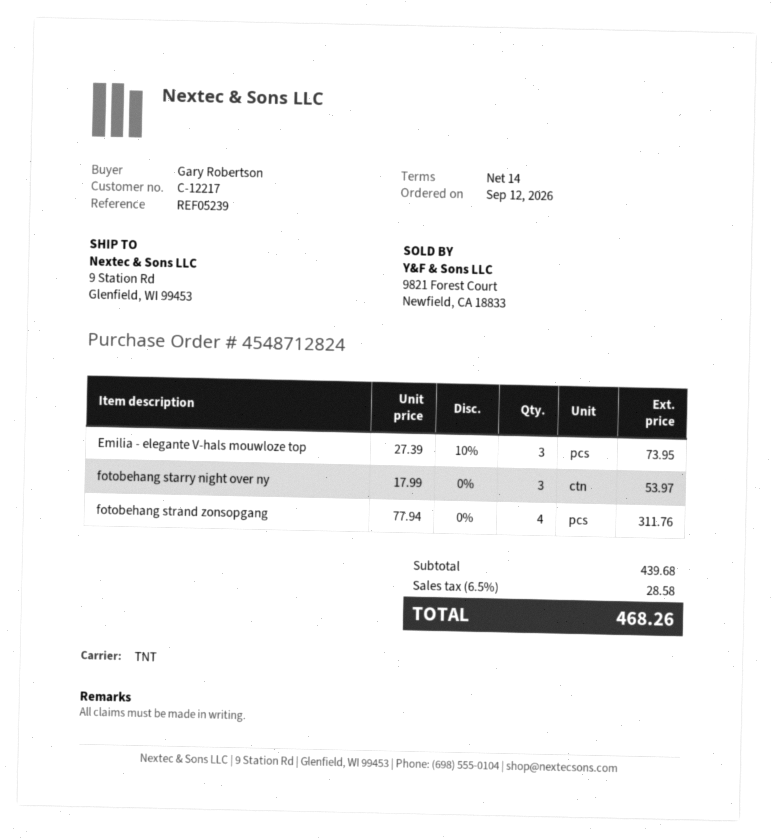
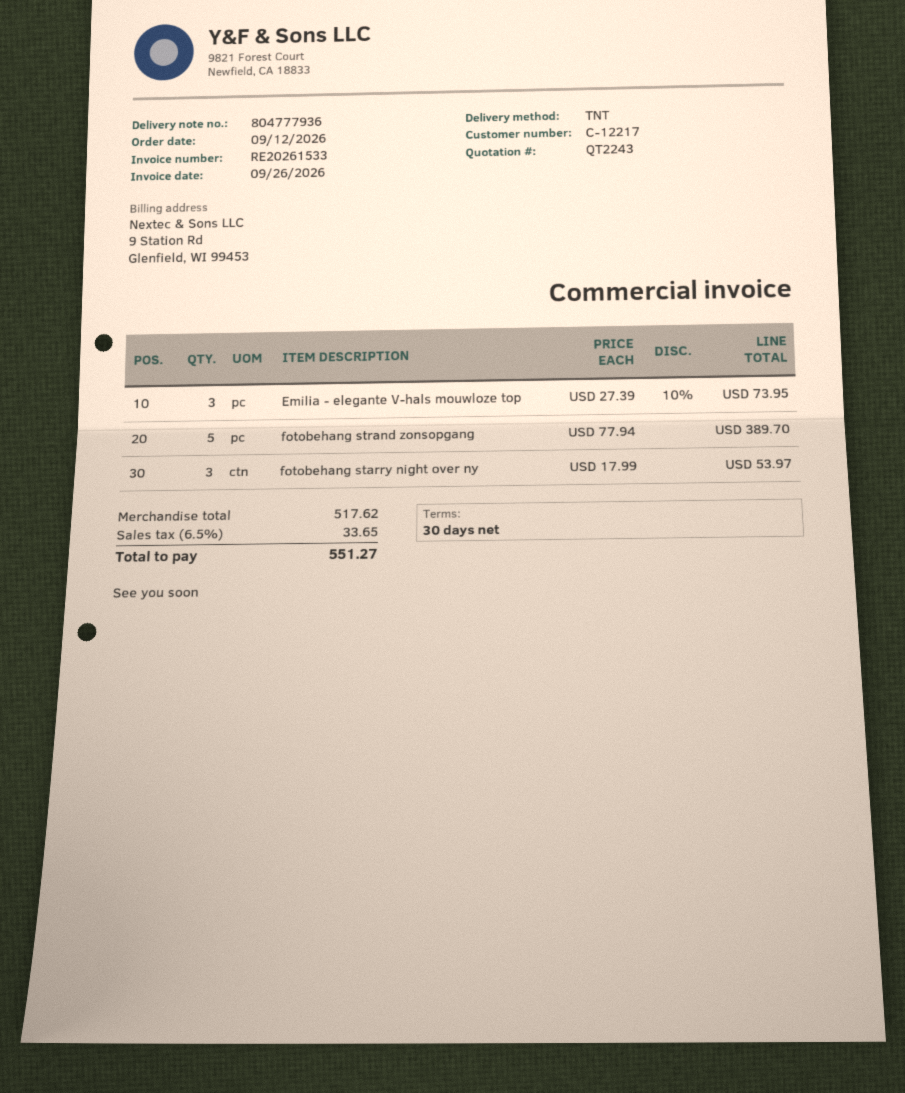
payment terms: 14 days -> 30 days
fotobehang strand zonsopgang: 4 x 77.94 = 311.76 -> 5 x 77.94 = 389.70
subtotal: 439.68 -> 517.62
tax: 6.5% = 28.58 -> 6.5% = 33.65
total: 468.26 -> 551.27

